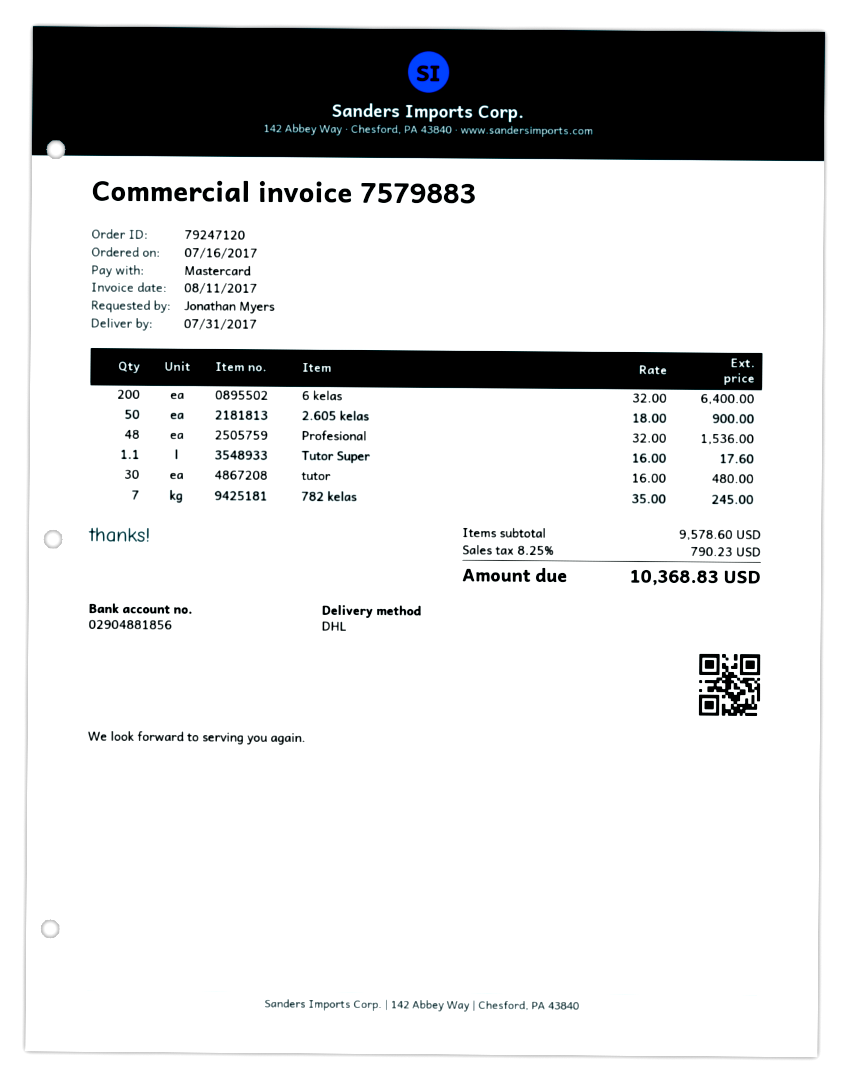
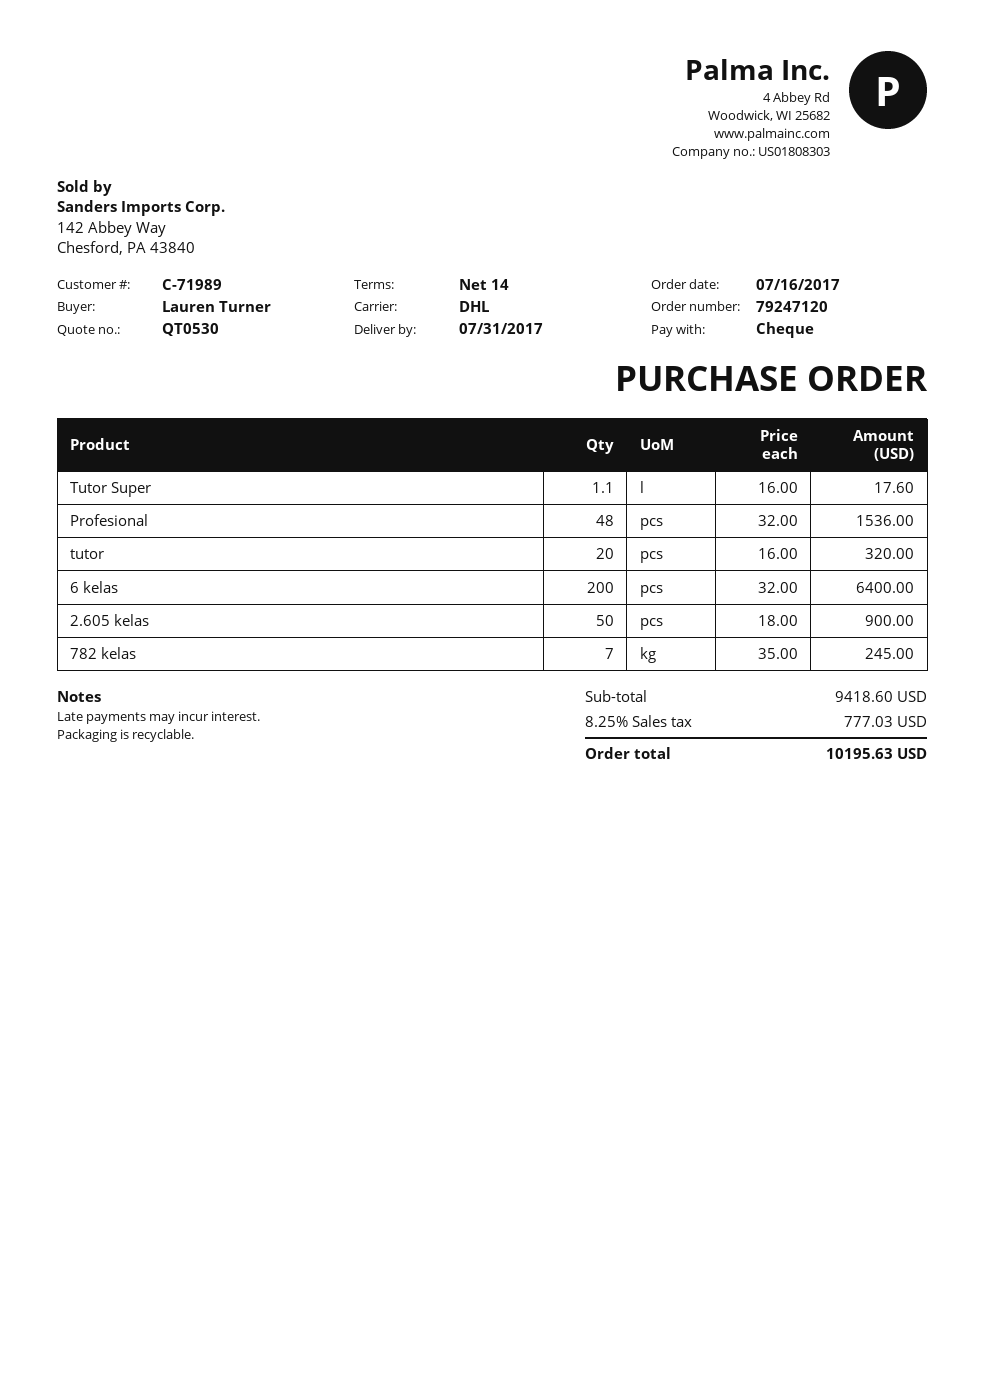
ordered by: Jonathan Myers -> Lauren Turner
payment method: Mastercard -> cheque
tutor: 30 x 16.00 = 480.00 -> 20 x 16.00 = 320.00
subtotal: 9578.60 -> 9418.60
tax: 8.25% = 790.23 -> 8.25% = 777.03
total: 10368.83 -> 10195.63

